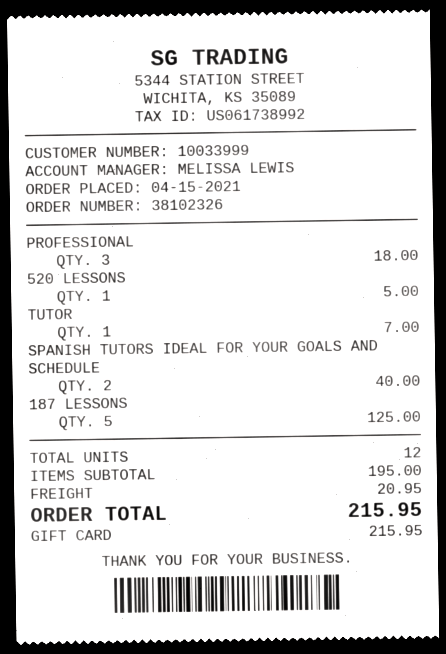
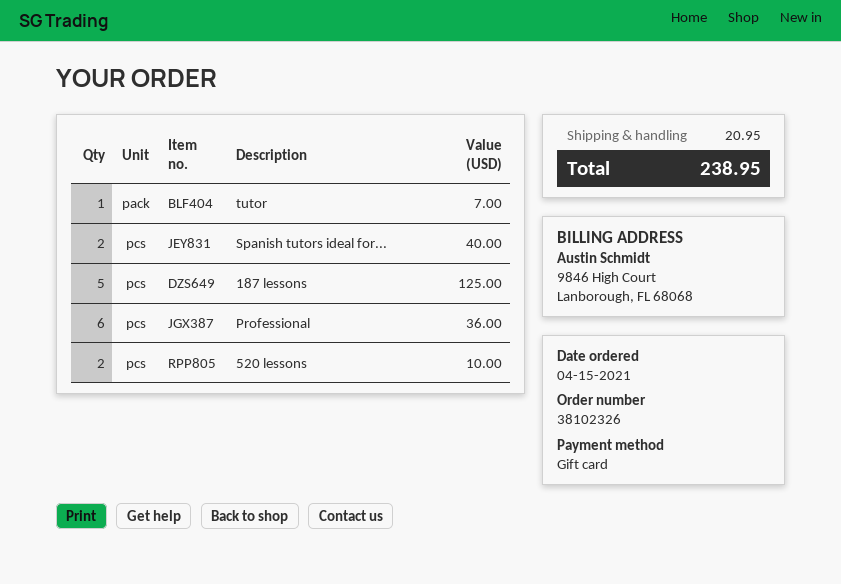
PROFESSIONAL: 3 for 18.00 -> 6 for 36.00
520 LESSONS: 1 for 5.00 -> 2 for 10.00
total: 215.95 -> 238.95

